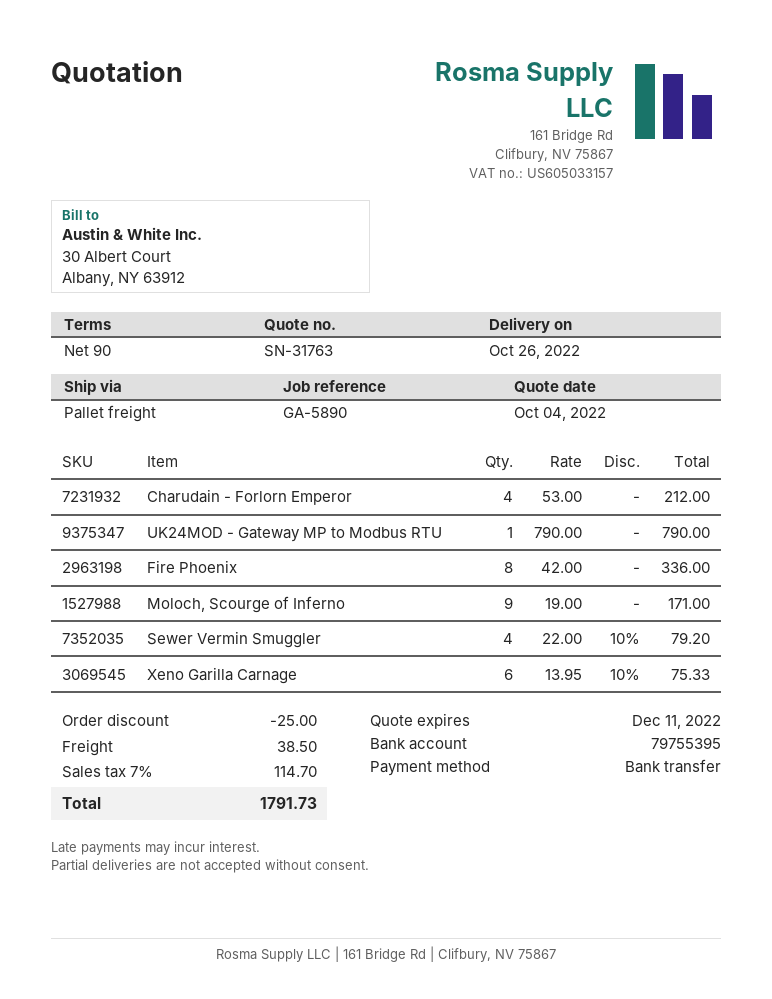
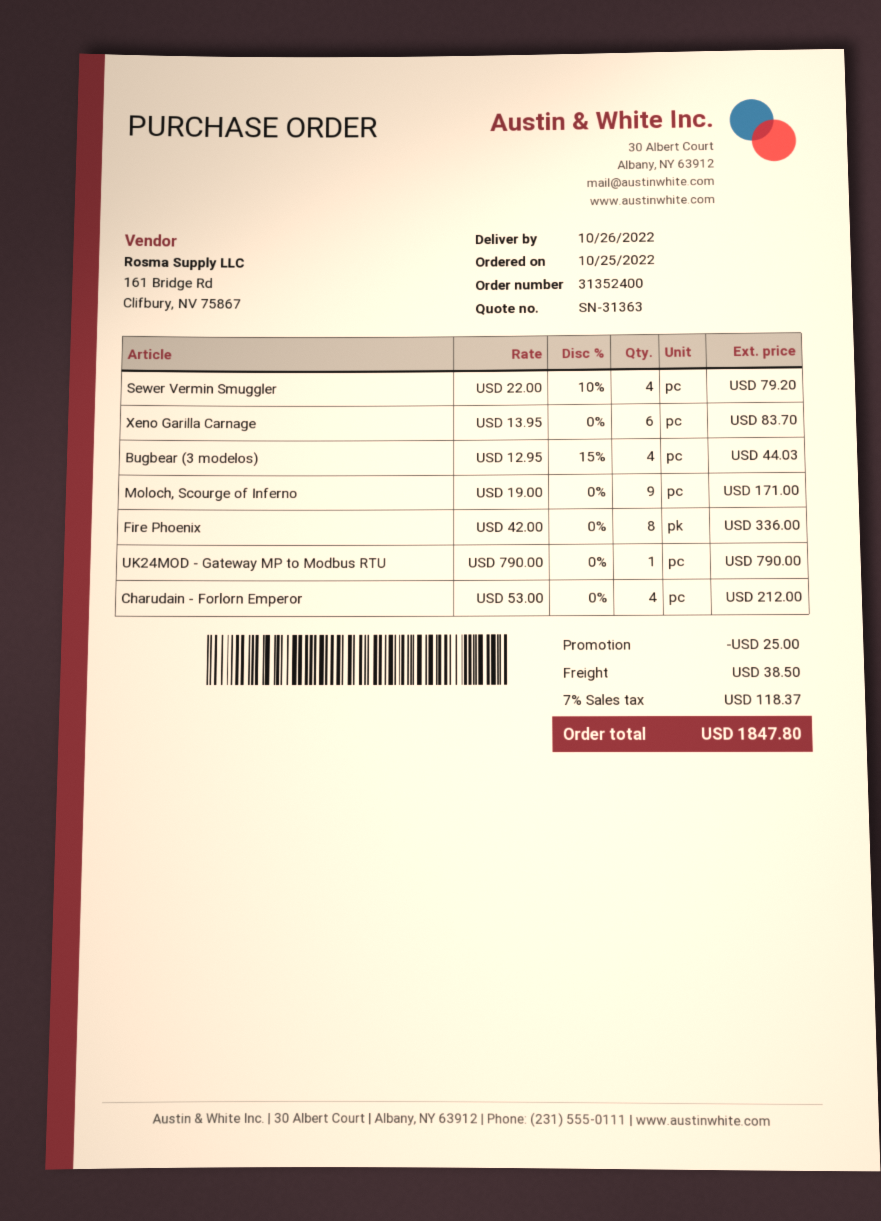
quote number: SN-31763 -> SN-31363
Xeno Garilla Carnage: 6 x 13.95 - 10% = 75.33 -> 6 x 13.95 = 83.70
Bugbear (3 modelos): none -> 4 x 12.95 - 15% = 44.03
tax: 7% = 114.70 -> 7% = 118.37
total: 1791.73 -> 1847.80

